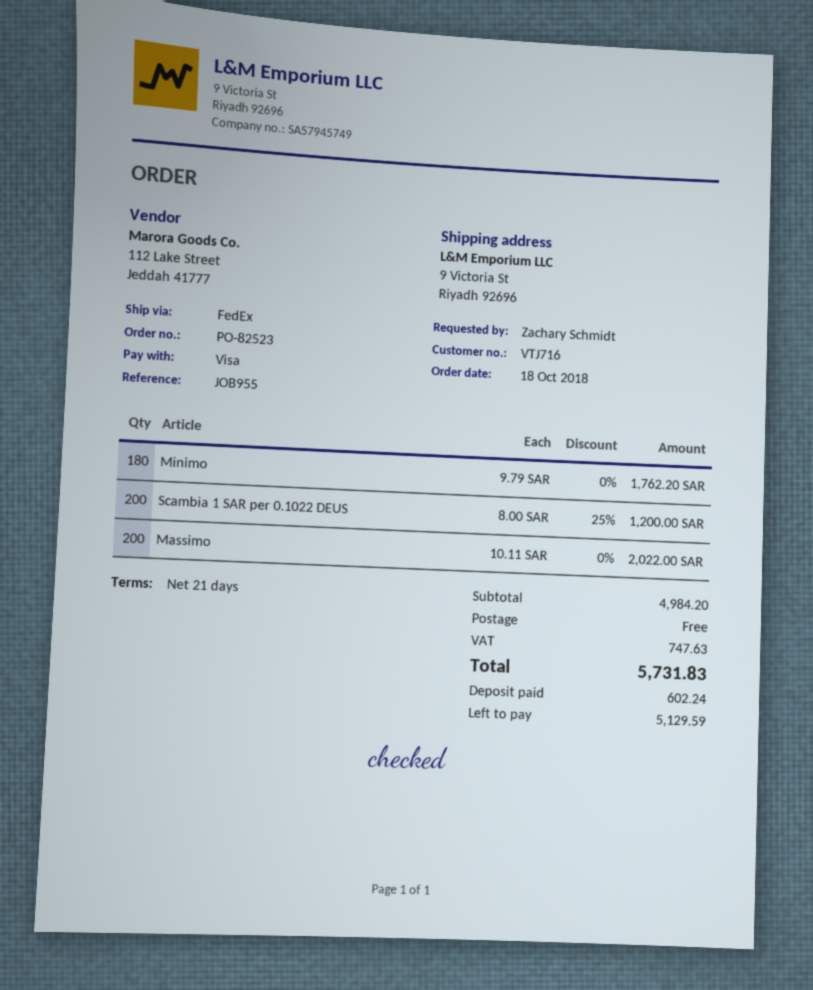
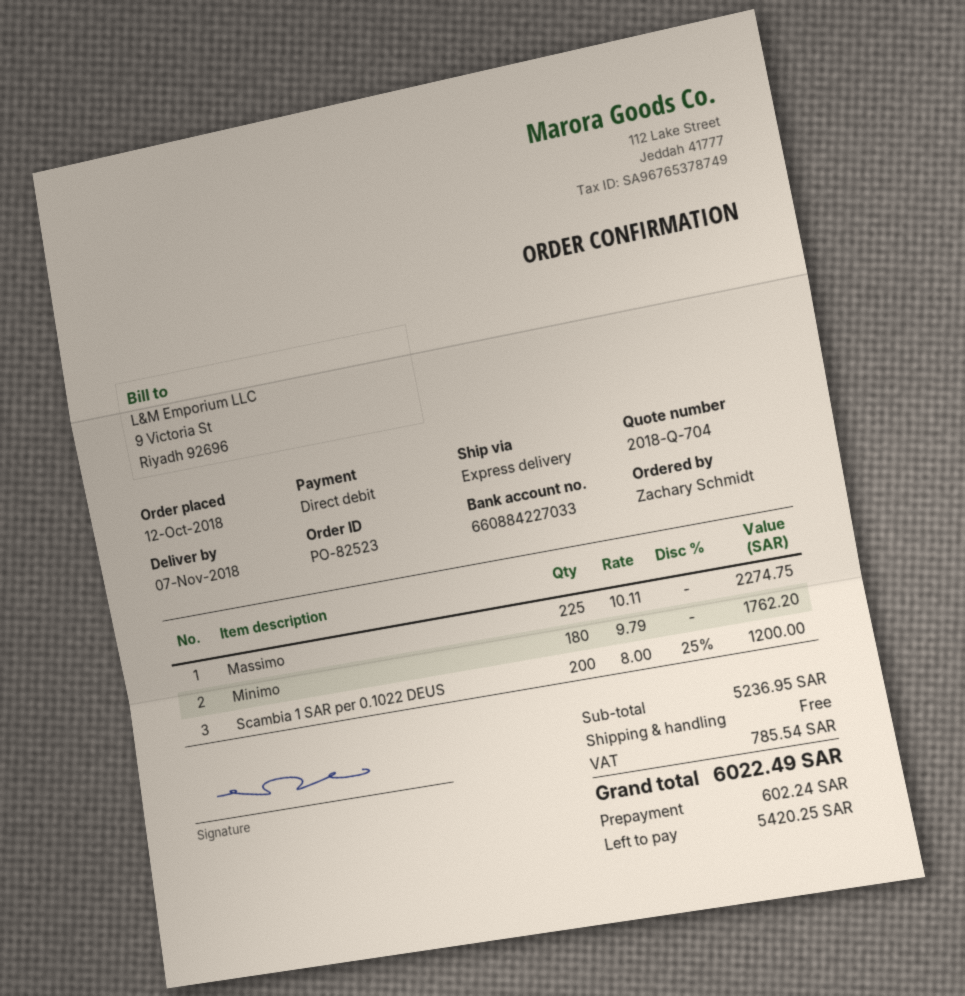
order date: 2018-10-18 -> 2018-10-12
payment method: Visa -> direct debit
shipping method: FedEx -> express
Massimo: 200 x 10.11 = 2022.00 -> 225 x 10.11 = 2274.75
subtotal: 4984.20 -> 5236.95
tax: 747.63 -> 785.54
total: 5731.83 -> 6022.49
balance: 5129.59 -> 5420.25

